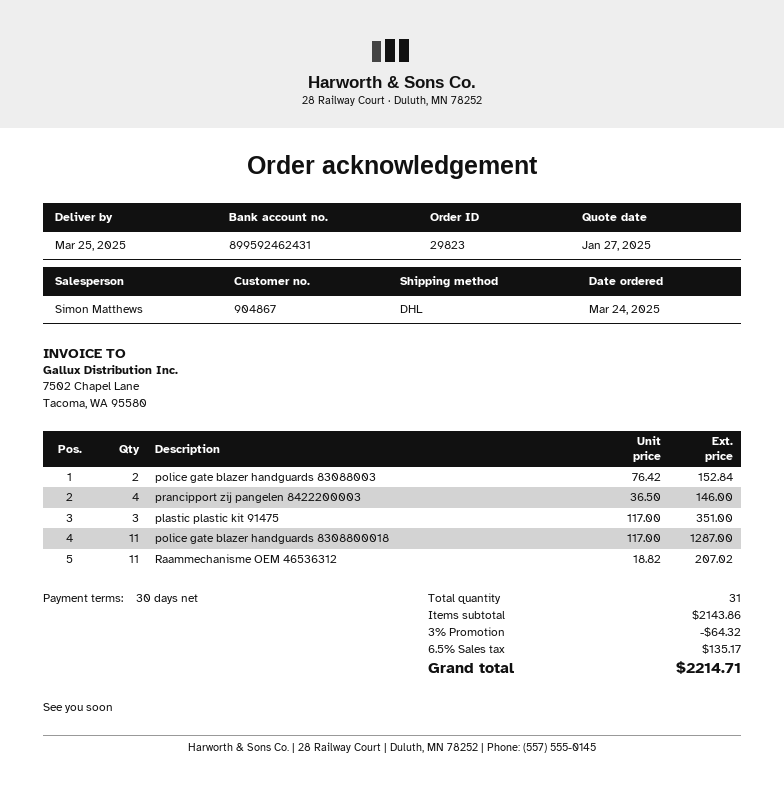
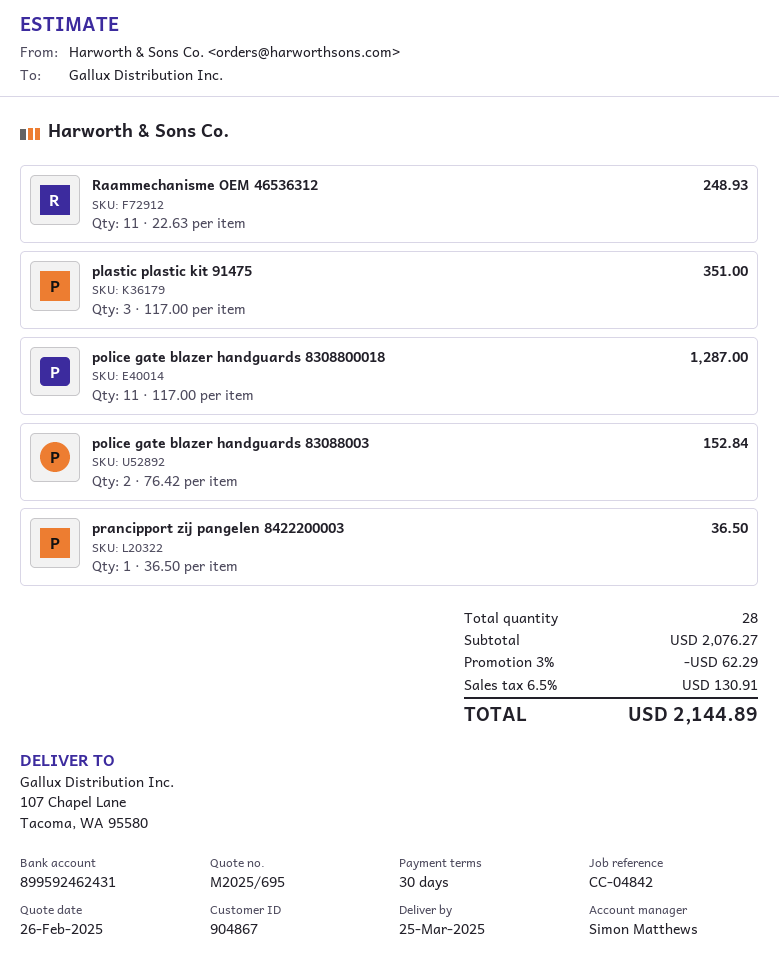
quote date: 2025-01-27 -> 2025-02-26
prancipport zij pangelen 8422200003: 4 x 36.50 = 146.00 -> 1 x 36.50 = 36.50
Raammechanisme OEM 46536312: 11 x 18.82 = 207.02 -> 11 x 22.63 = 248.93
total quantity: 31 -> 28
subtotal: 2143.86 -> 2076.27
discount: 3% = 64.32 -> 3% = 62.29
tax: 6.5% = 135.17 -> 6.5% = 130.91
total: 2214.71 -> 2144.89

